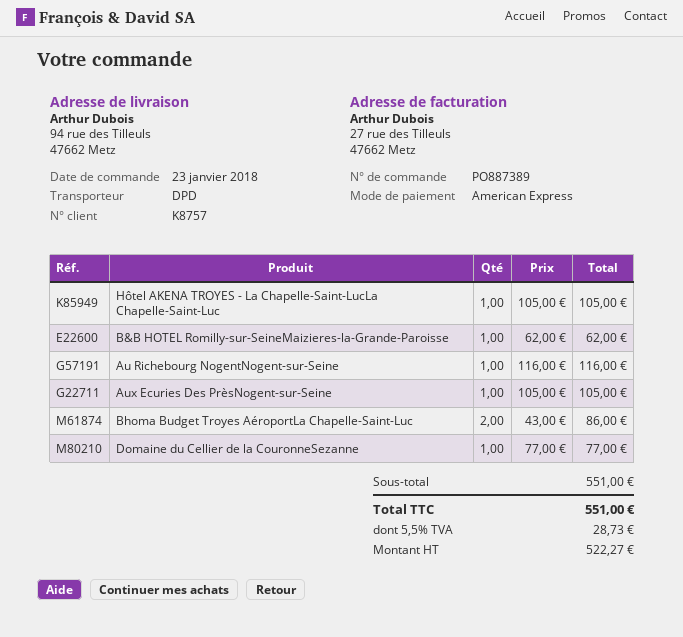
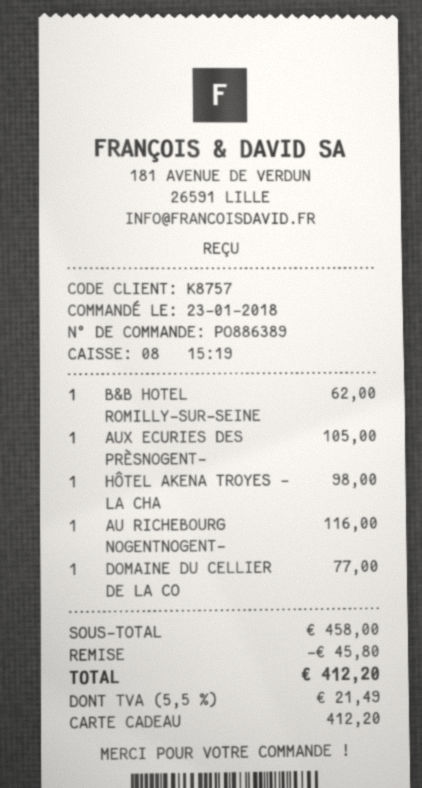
order number: PO887389 -> PO886389
payment method: American Express -> gift card
Hôtel AKENA TROYES - La Chapelle-Saint-LucLa Chapelle-Saint-Luc: 1 x 105.00 = 105.00 -> 1 x 98.00 = 98.00
Bhoma Budget Troyes AéroportLa Chapelle-Saint-Luc: 2 x 43.00 = 86.00 -> none
subtotal: 551.00 -> 458.00
discount: none -> 45.80
tax: 5.5% = 28.73 -> 5.5% = 21.49
total: 551.00 -> 412.20

